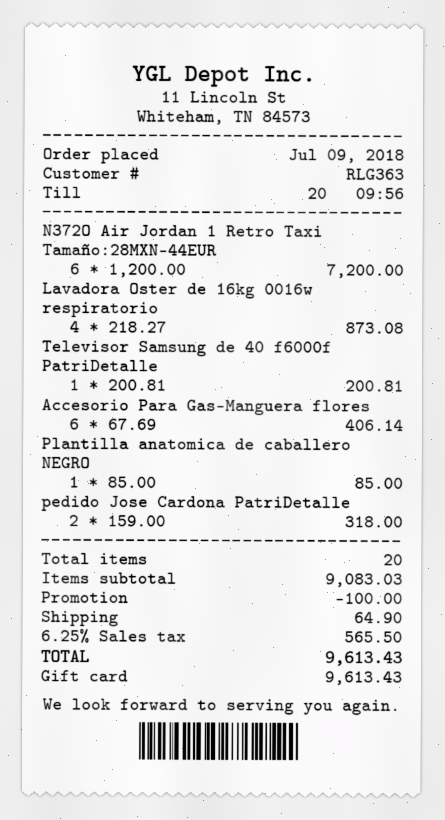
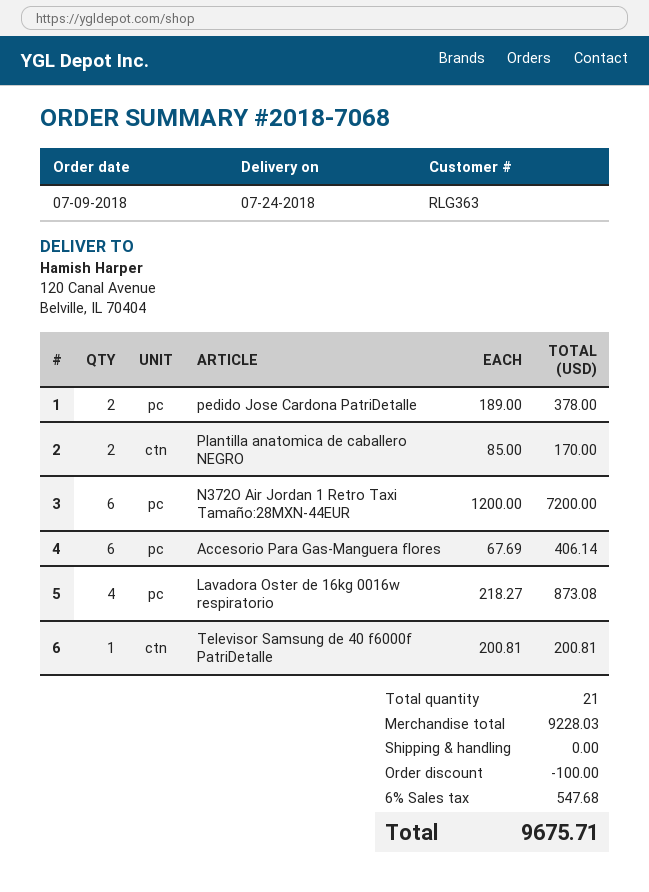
Plantilla anatomica de caballero NEGRO: 1 x 85.00 = 85.00 -> 2 x 85.00 = 170.00
pedido Jose Cardona PatriDetalle: 2 x 159.00 = 318.00 -> 2 x 189.00 = 378.00
total quantity: 20 -> 21
subtotal: 9083.03 -> 9228.03
shipping: 64.90 -> 0.00
tax: 6.25% = 565.50 -> 6% = 547.68
total: 9613.43 -> 9675.71

